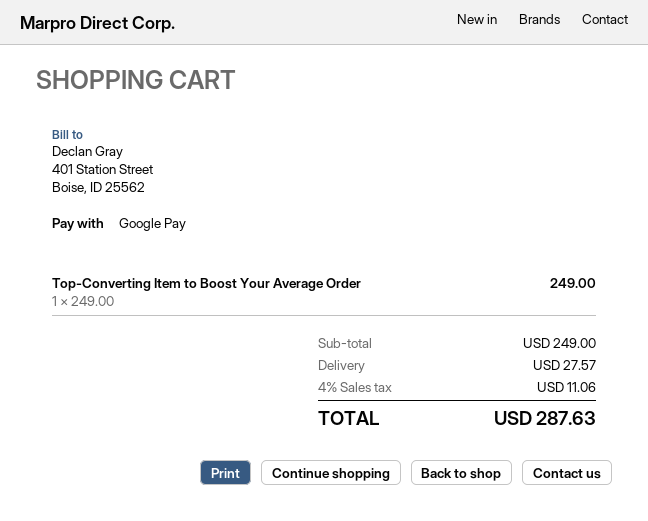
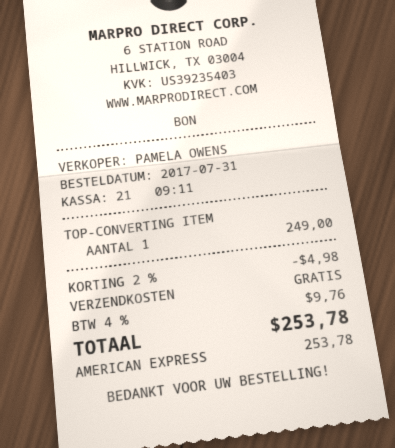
payment method: Google Pay -> American Express
discount: none -> 2% = 4.98
shipping: 27.57 -> 0.00
tax: 4% = 11.06 -> 4% = 9.76
total: 287.63 -> 253.78

